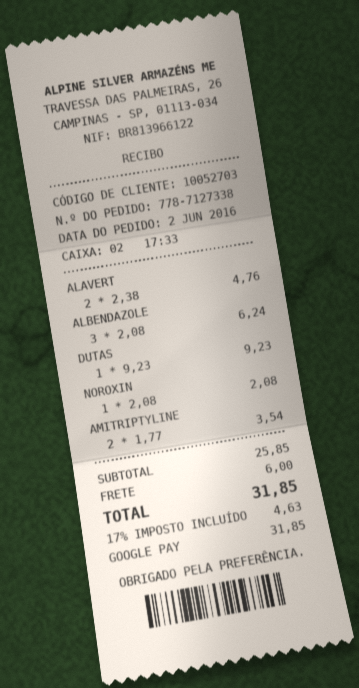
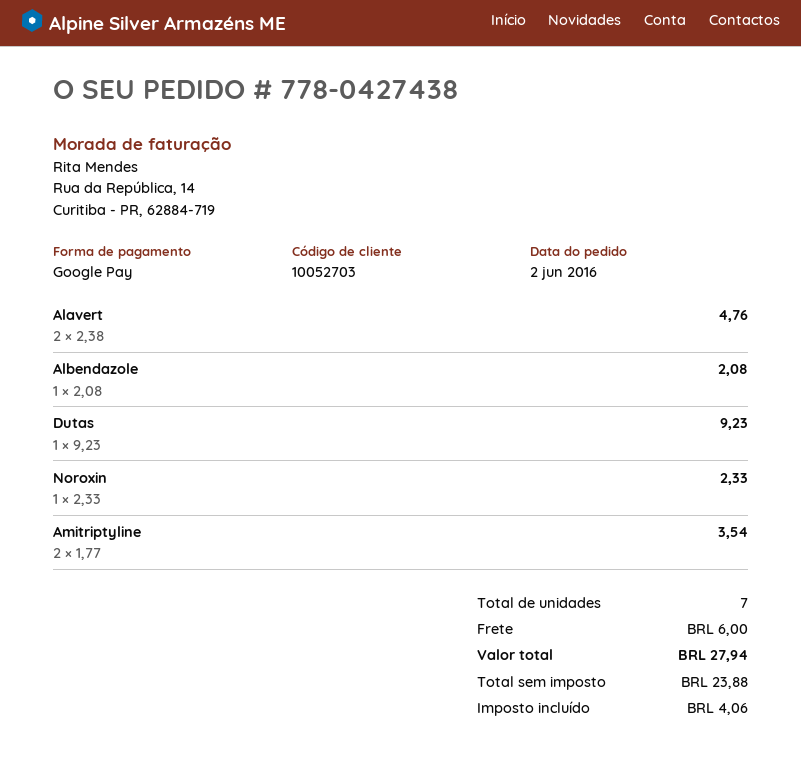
order number: 778-7127338 -> 778-0427438
ALBENDAZOLE: 3 x 2.08 = 6.24 -> 1 x 2.08 = 2.08
NOROXIN: 1 x 2.08 = 2.08 -> 1 x 2.33 = 2.33
tax: 4.63 -> 4.06
total: 31.85 -> 27.94

